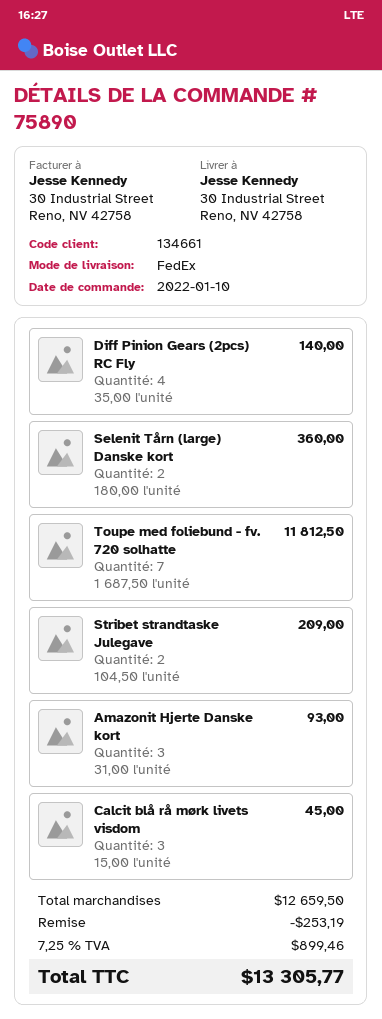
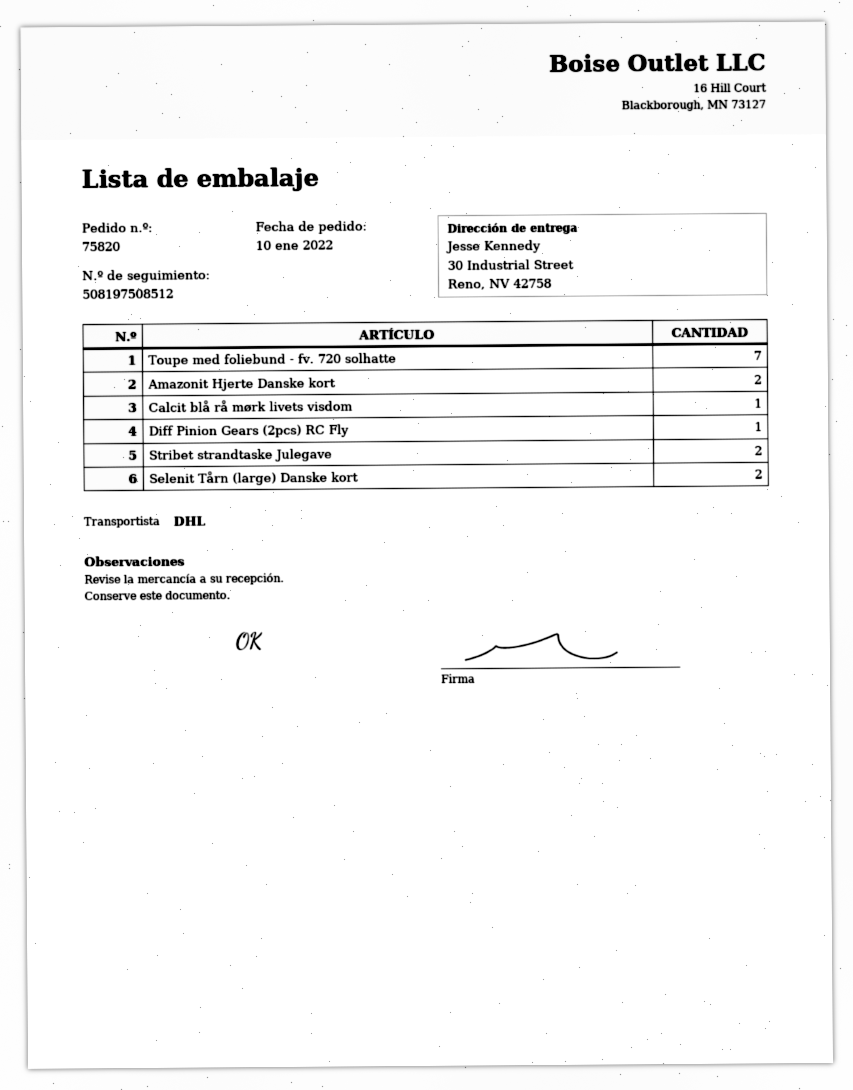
order number: 75890 -> 75820
shipping method: FedEx -> DHL
Diff Pinion Gears (2pcs) RC Fly: 4 -> 1
Amazonit Hjerte Danske kort: 3 -> 2
Calcit blå rå mørk livets visdom: 3 -> 1

